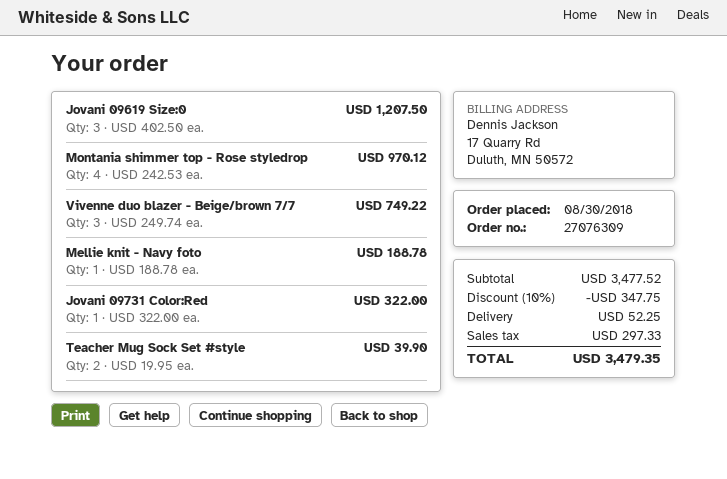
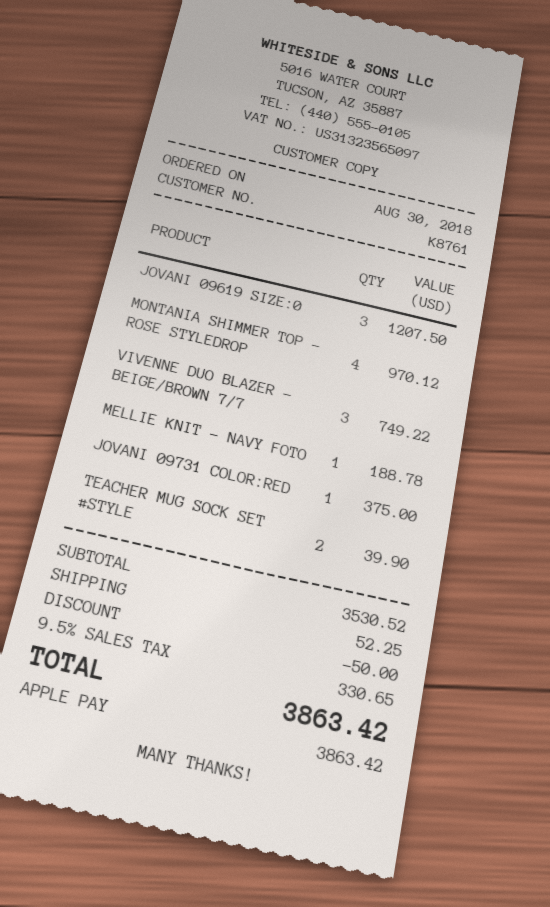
Jovani 09731 Color:Red: 1 for 322.00 -> 1 for 375.00
subtotal: 3477.52 -> 3530.52
discount: 347.75 -> 50.00
tax: 297.33 -> 330.65
total: 3479.35 -> 3863.42

